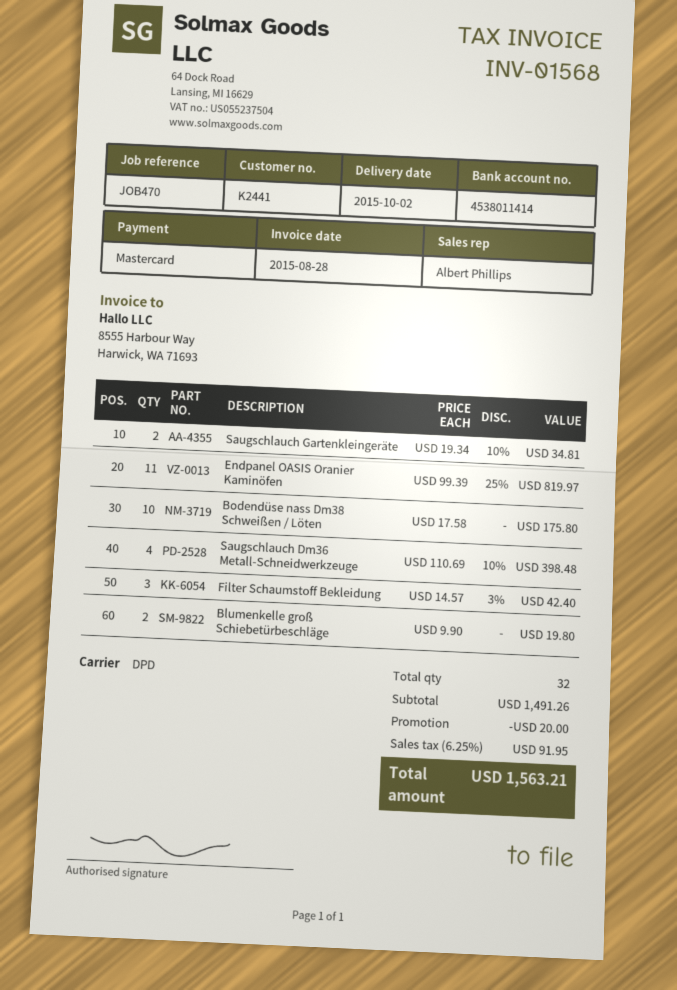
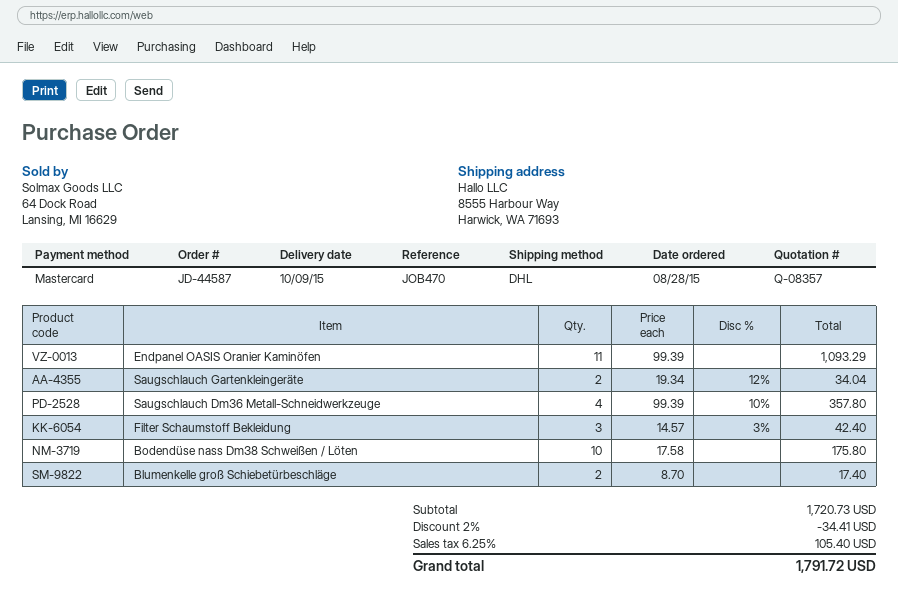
delivery date: 2015-10-02 -> 2015-10-09
shipping method: DPD -> DHL
Saugschlauch Gartenkleingeräte: 2 x 19.34 - 10% = 34.81 -> 2 x 19.34 - 12% = 34.04
Endpanel OASIS Oranier Kaminöfen: 11 x 99.39 - 25% = 819.97 -> 11 x 99.39 = 1093.29
Saugschlauch Dm36 Metall-Schneidwerkzeuge: 4 x 110.69 - 10% = 398.48 -> 4 x 99.39 - 10% = 357.80
Blumenkelle groß Schiebetürbeschläge: 2 x 9.90 = 19.80 -> 2 x 8.70 = 17.40
subtotal: 1491.26 -> 1720.73
discount: 20.00 -> 34.41
tax: 6.25% = 91.95 -> 6.25% = 105.40
total: 1563.21 -> 1791.72

